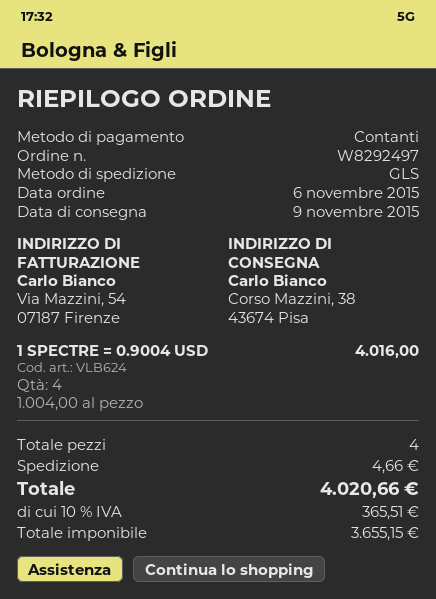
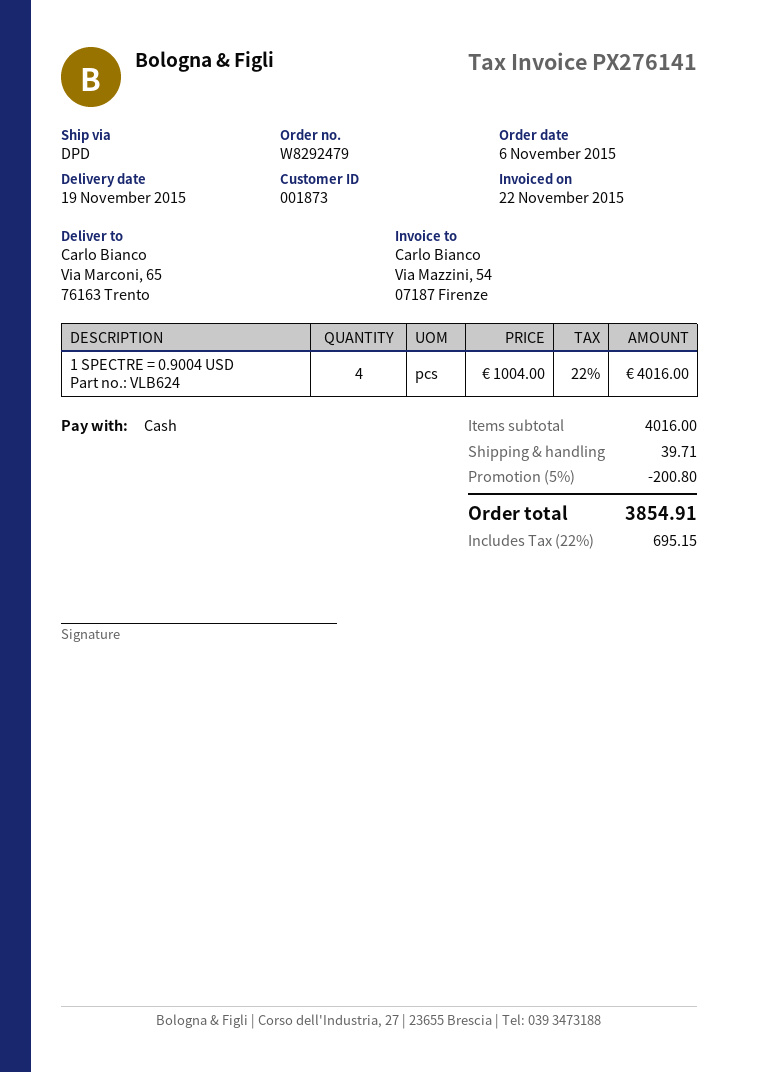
order number: W8292497 -> W8292479
delivery date: 2015-11-09 -> 2015-11-19
shipping method: GLS -> DPD
ship to: Corso Mazzini, 38, 43674 Pisa -> Via Marconi, 65, 76163 Trento
discount: none -> 5% = 200.80
shipping: 4.66 -> 39.71
tax: 10% = 365.51 -> 22% = 695.15
total: 4020.66 -> 3854.91

